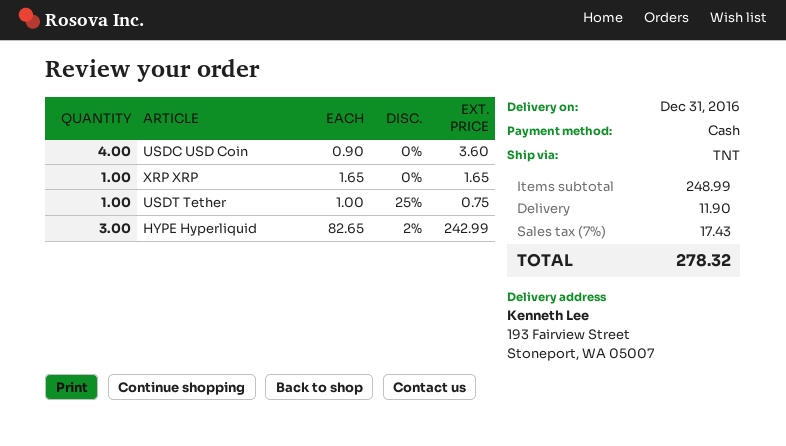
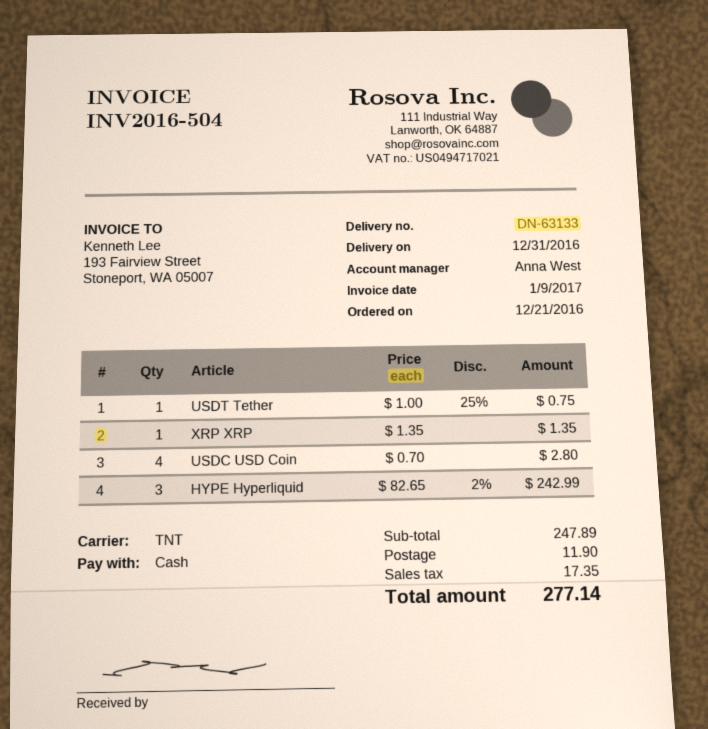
USDC USD Coin: 4 x 0.90 = 3.60 -> 4 x 0.70 = 2.80
XRP XRP: 1 x 1.65 = 1.65 -> 1 x 1.35 = 1.35
subtotal: 248.99 -> 247.89
tax: 17.43 -> 17.35
total: 278.32 -> 277.14

